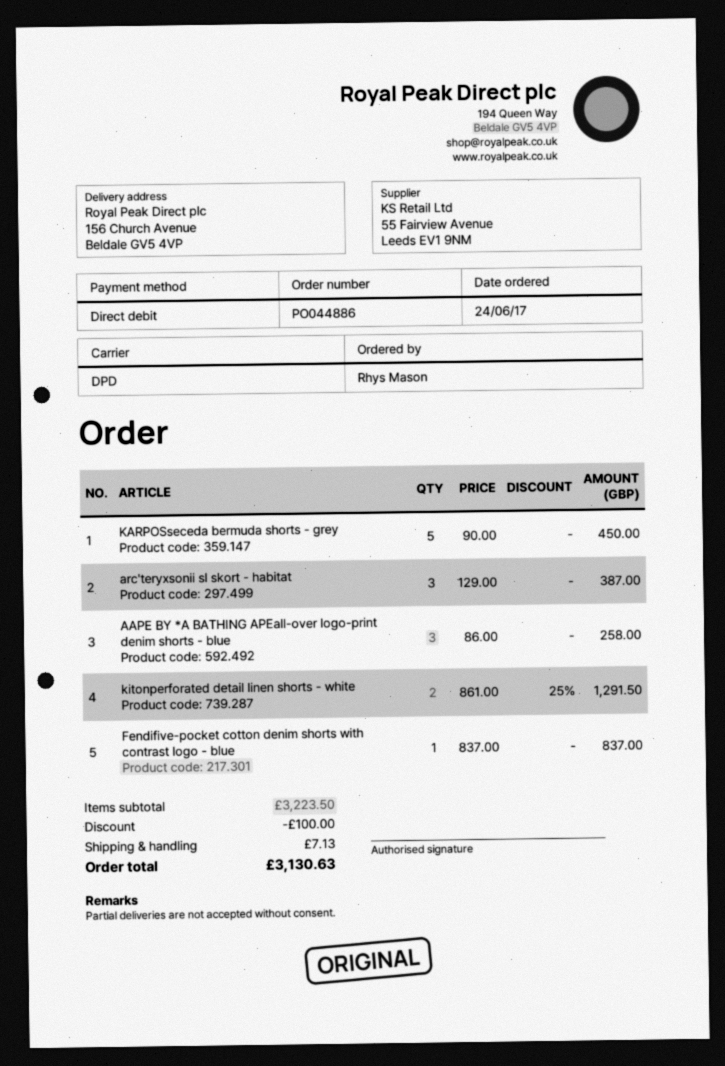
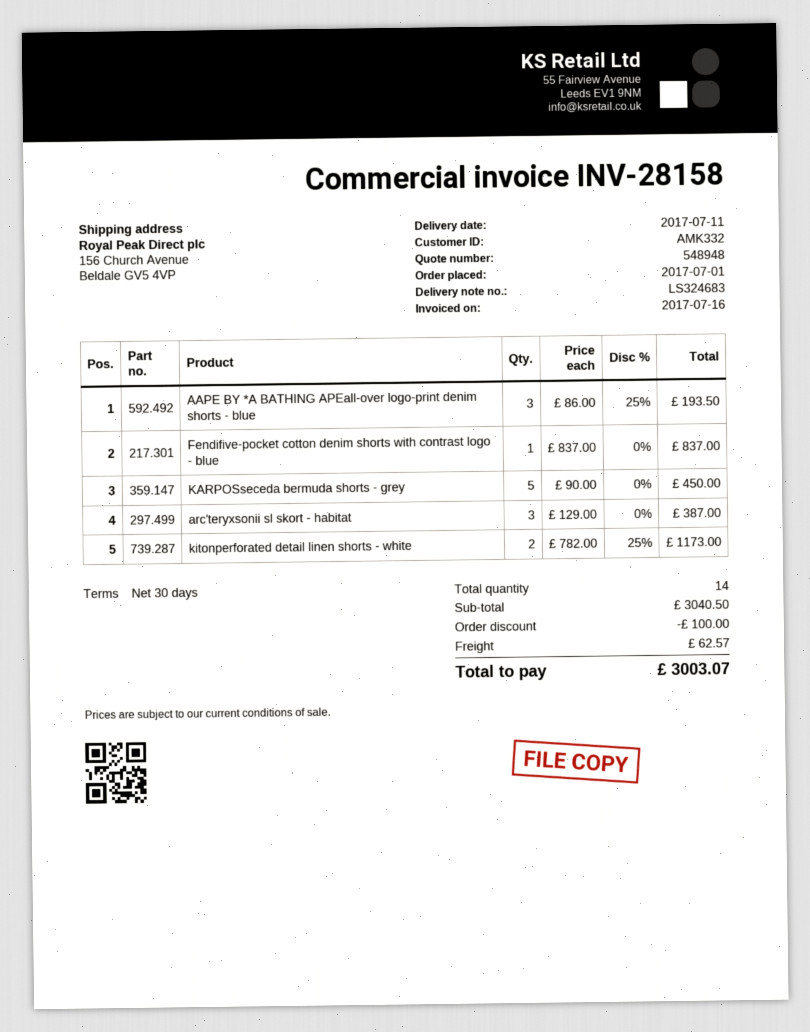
order date: 2017-06-24 -> 2017-07-01
AAPE BY *A BATHING APEall-over logo-print denim shorts - blue: 3 x 86.00 = 258.00 -> 3 x 86.00 - 25% = 193.50
kitonperforated detail linen shorts - white: 2 x 861.00 - 25% = 1291.50 -> 2 x 782.00 - 25% = 1173.00
subtotal: 3223.50 -> 3040.50
shipping: 7.13 -> 62.57
total: 3130.63 -> 3003.07

